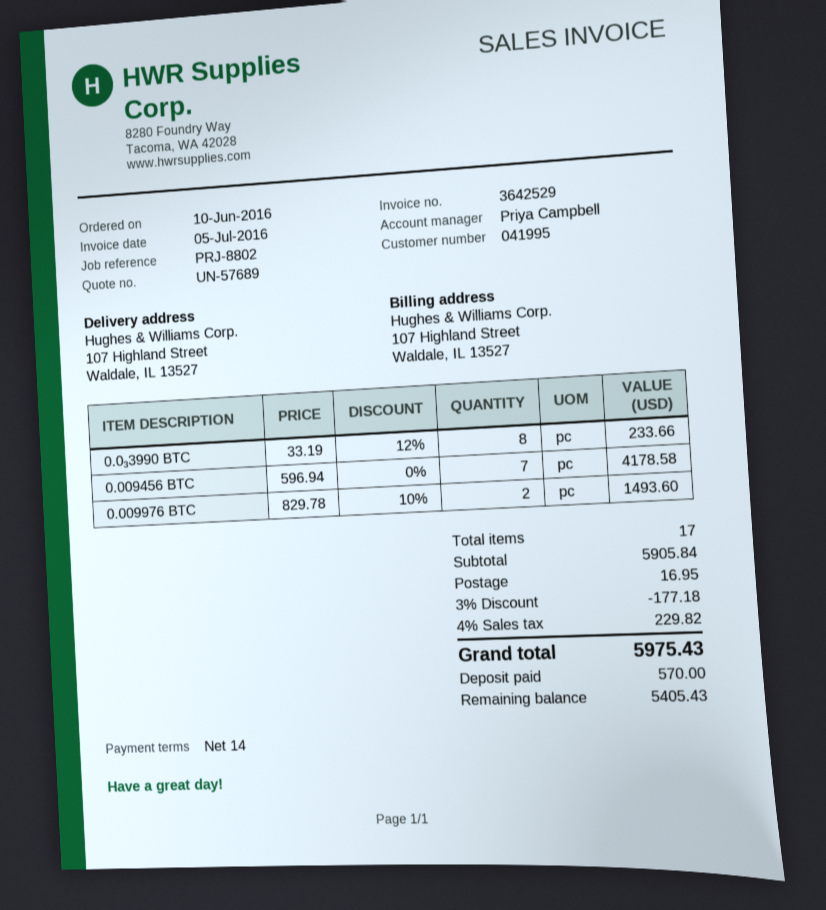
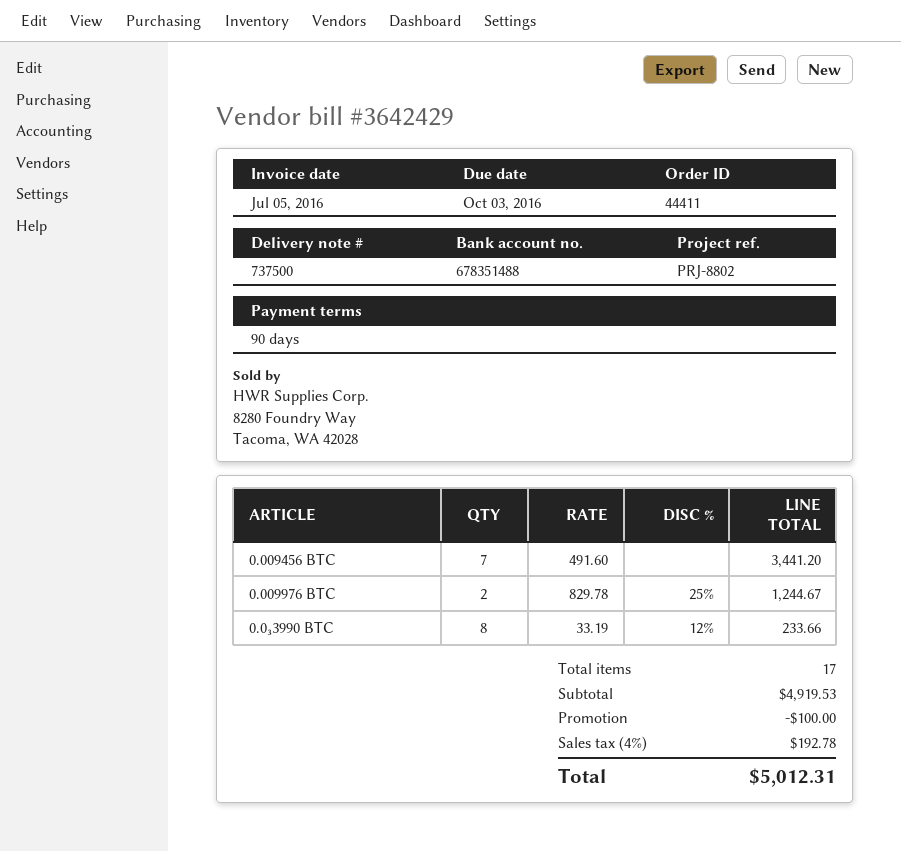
invoice number: 3642529 -> 3642429
payment terms: 14 days -> 90 days
0.009456 BTC: 7 x 596.94 = 4178.58 -> 7 x 491.60 = 3441.20
0.009976 BTC: 2 x 829.78 - 10% = 1493.60 -> 2 x 829.78 - 25% = 1244.67
subtotal: 5905.84 -> 4919.53
discount: 177.18 -> 100.00
shipping: 16.95 -> none
tax: 4% = 229.82 -> 4% = 192.78
total: 5975.43 -> 5012.31

